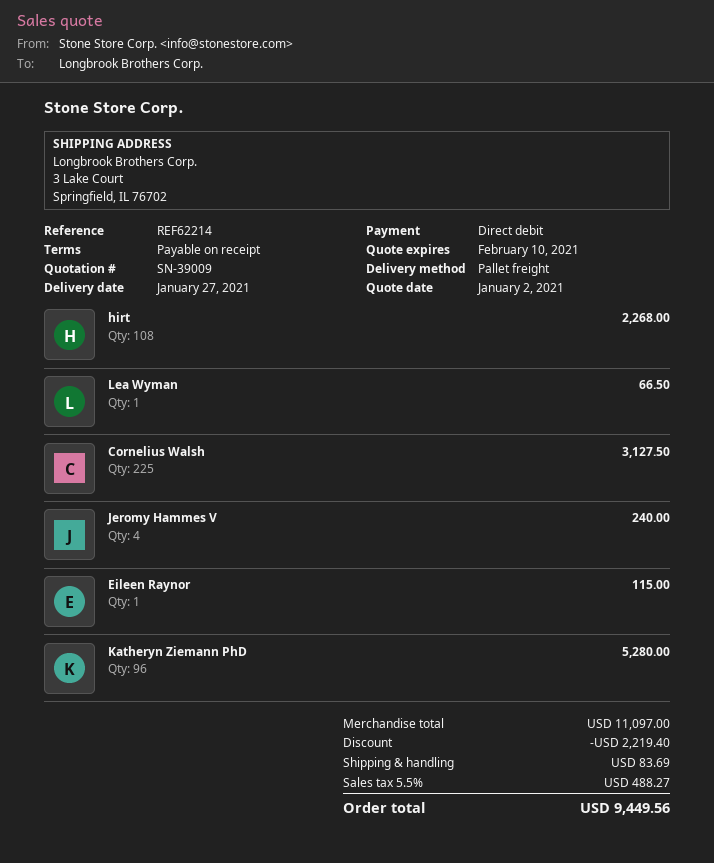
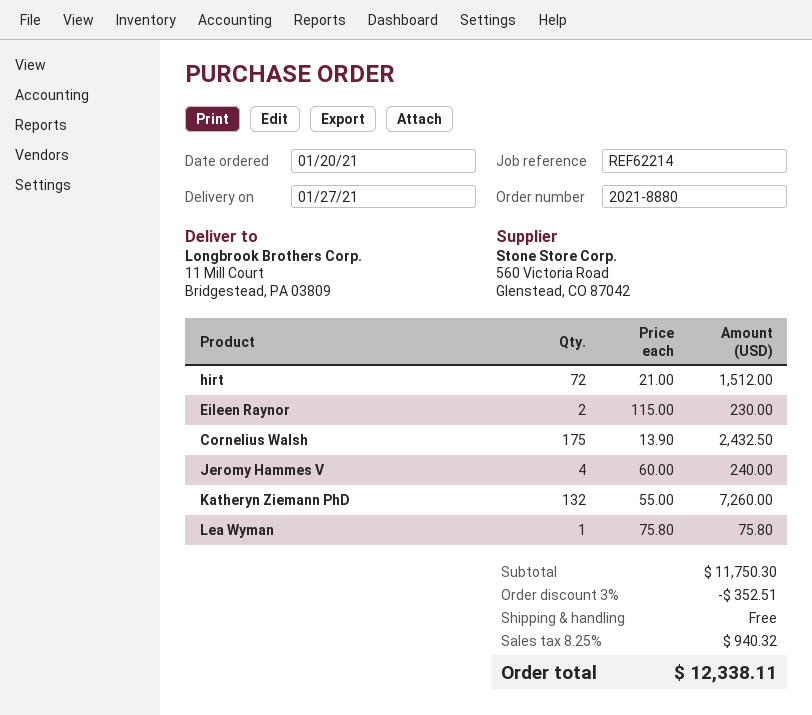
ship to: 3 Lake Court, Springfield, IL 76702 -> 11 Mill Court, Bridgestead, PA 03809
hirt: 108 for 2268.00 -> 72 for 1512.00
Lea Wyman: 1 for 66.50 -> 1 for 75.80
Cornelius Walsh: 225 for 3127.50 -> 175 for 2432.50
Eileen Raynor: 1 for 115.00 -> 2 for 230.00
Katheryn Ziemann PhD: 96 for 5280.00 -> 132 for 7260.00
subtotal: 11097.00 -> 11750.30
discount: 2219.40 -> 352.51
shipping: 83.69 -> 0.00
tax: 5.5% = 488.27 -> 8.25% = 940.32
total: 9449.56 -> 12338.11

